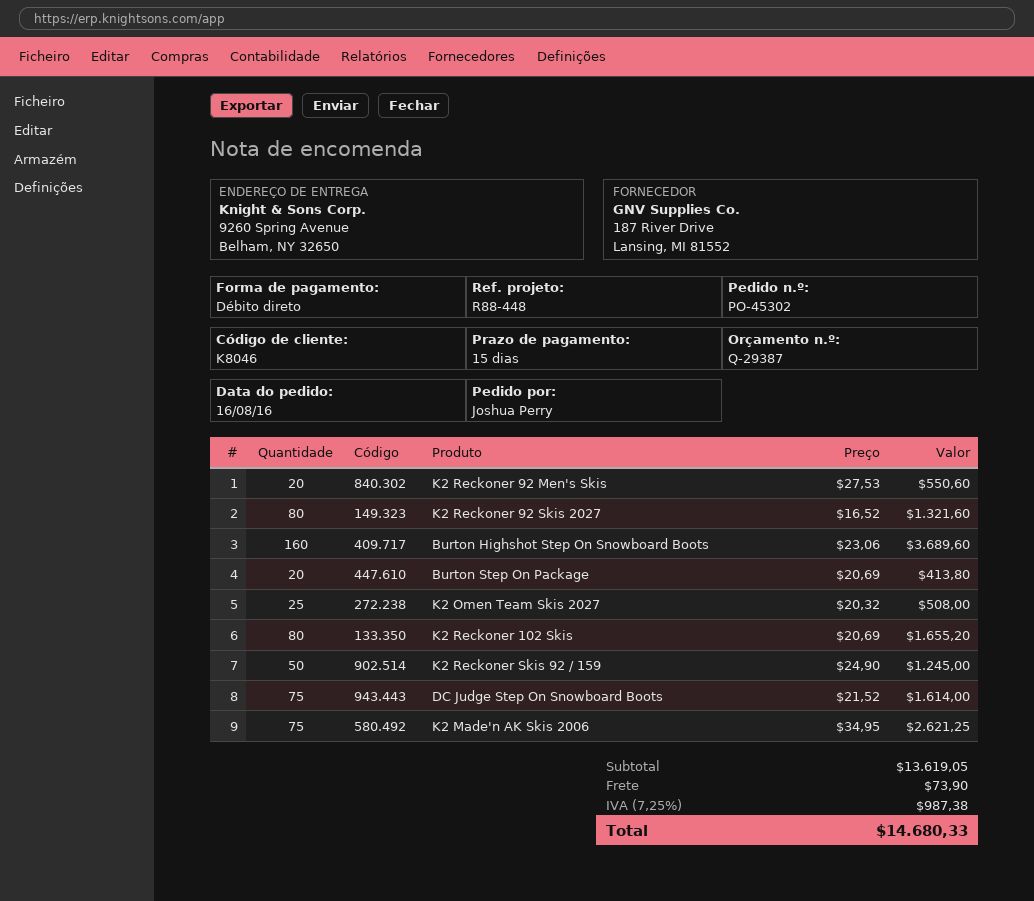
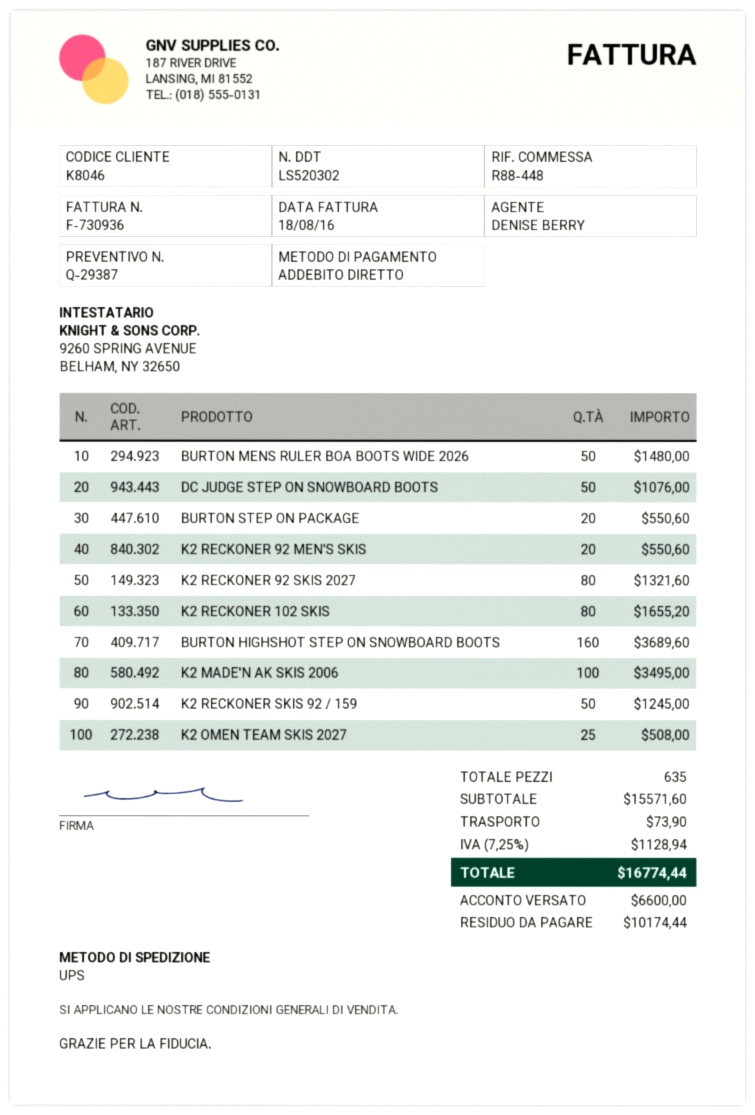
Burton Step On Package: 20 for 413.80 -> 20 for 550.60
DC Judge Step On Snowboard Boots: 75 for 1614.00 -> 50 for 1076.00
K2 Made'n AK Skis 2006: 75 for 2621.25 -> 100 for 3495.00
BURTON MENS RULER BOA BOOTS WIDE 2026: none -> 50 for 1480.00
subtotal: 13619.05 -> 15571.60
tax: 7.25% = 987.38 -> 7.25% = 1128.94
total: 14680.33 -> 16774.44

